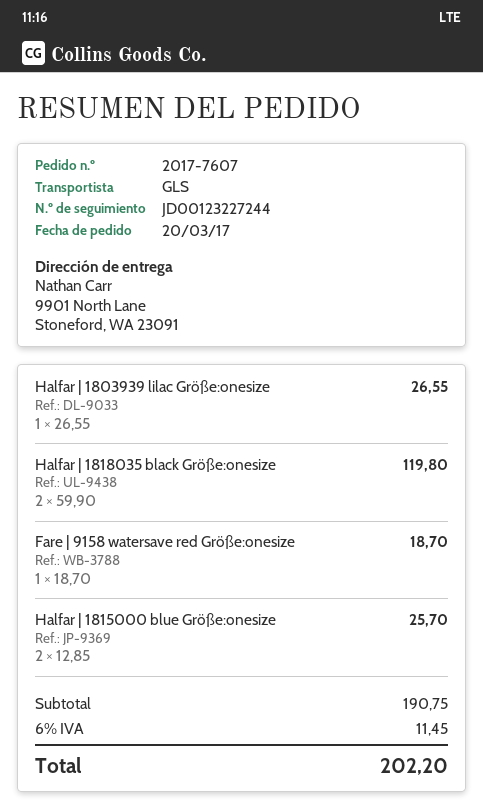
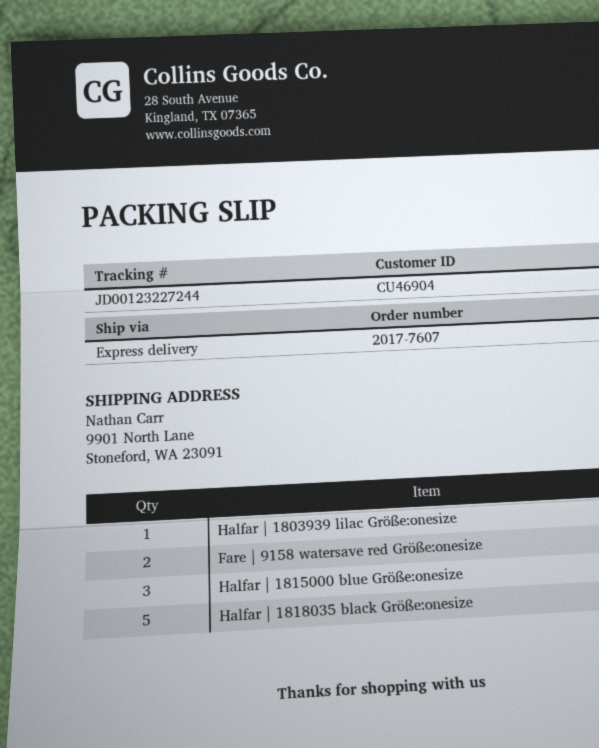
shipping method: GLS -> express
Halfar | 1818035 black Größe:onesize: 2 -> 5
Fare | 9158 watersave red Größe:onesize: 1 -> 2
Halfar | 1815000 blue Größe:onesize: 2 -> 3

